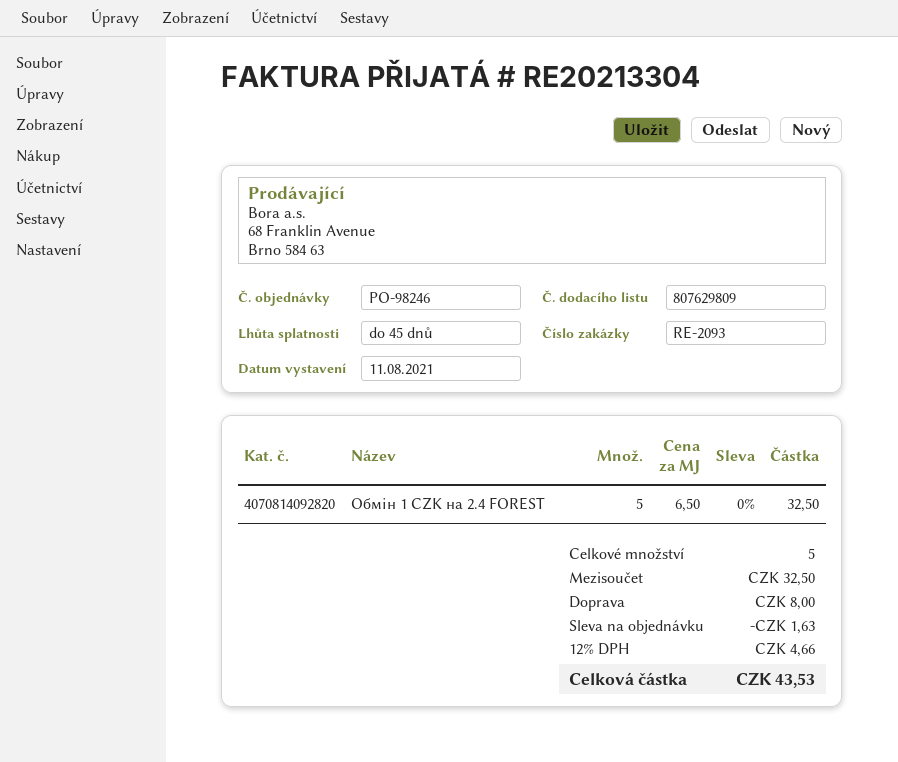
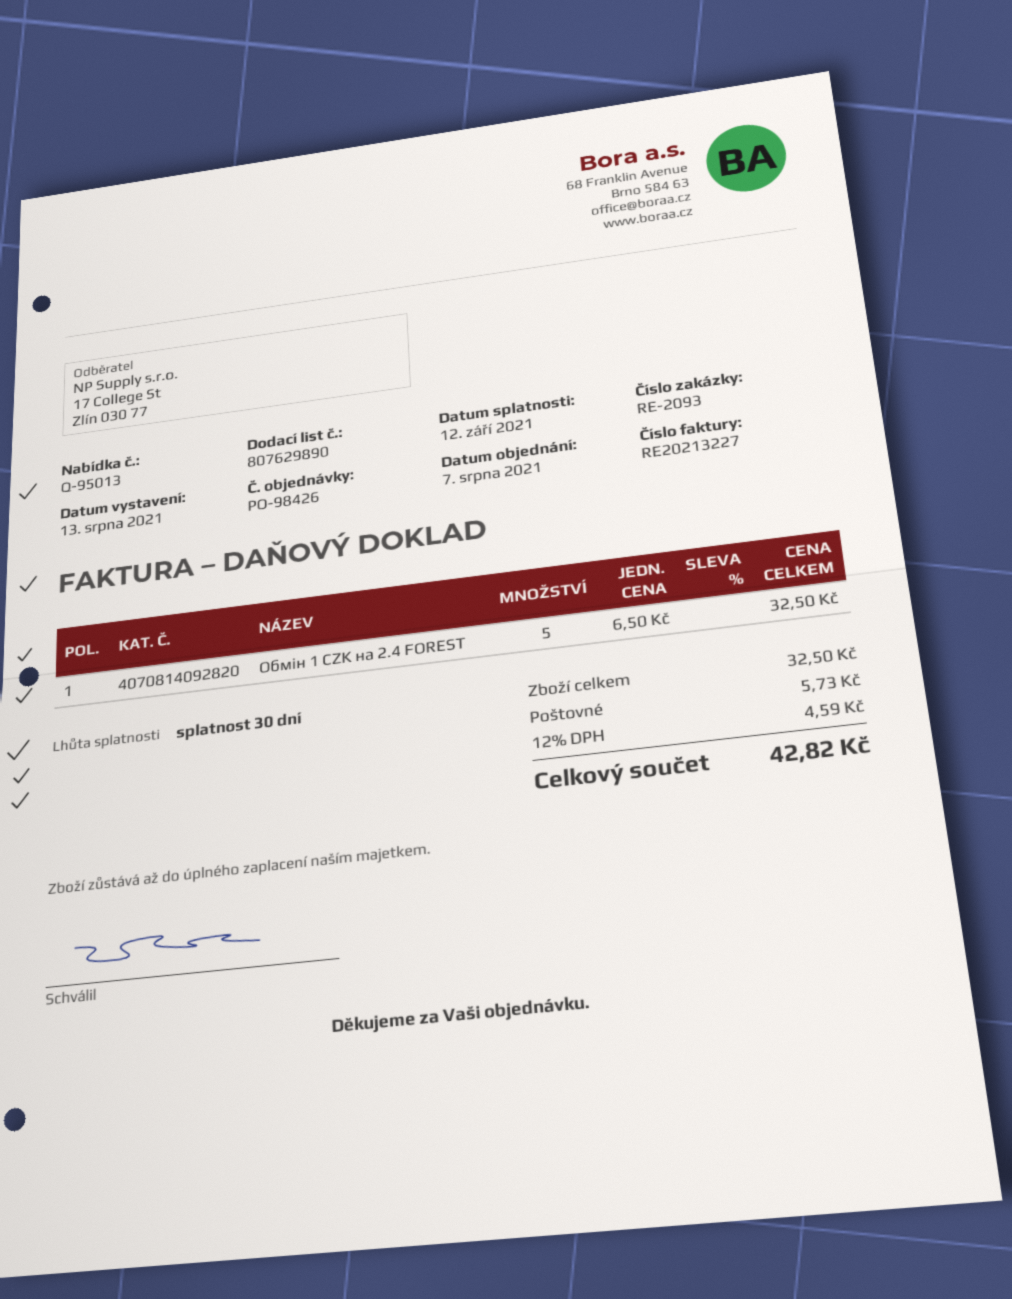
order number: PO-98246 -> PO-98426
delivery note number: 807629809 -> 807629890
invoice number: RE20213304 -> RE20213227
invoice date: 2021-08-11 -> 2021-08-13
payment terms: 45 days -> 30 days
discount: 1.63 -> none
shipping: 8.00 -> 5.73
tax: 12% = 4.66 -> 12% = 4.59
total: 43.53 -> 42.82

